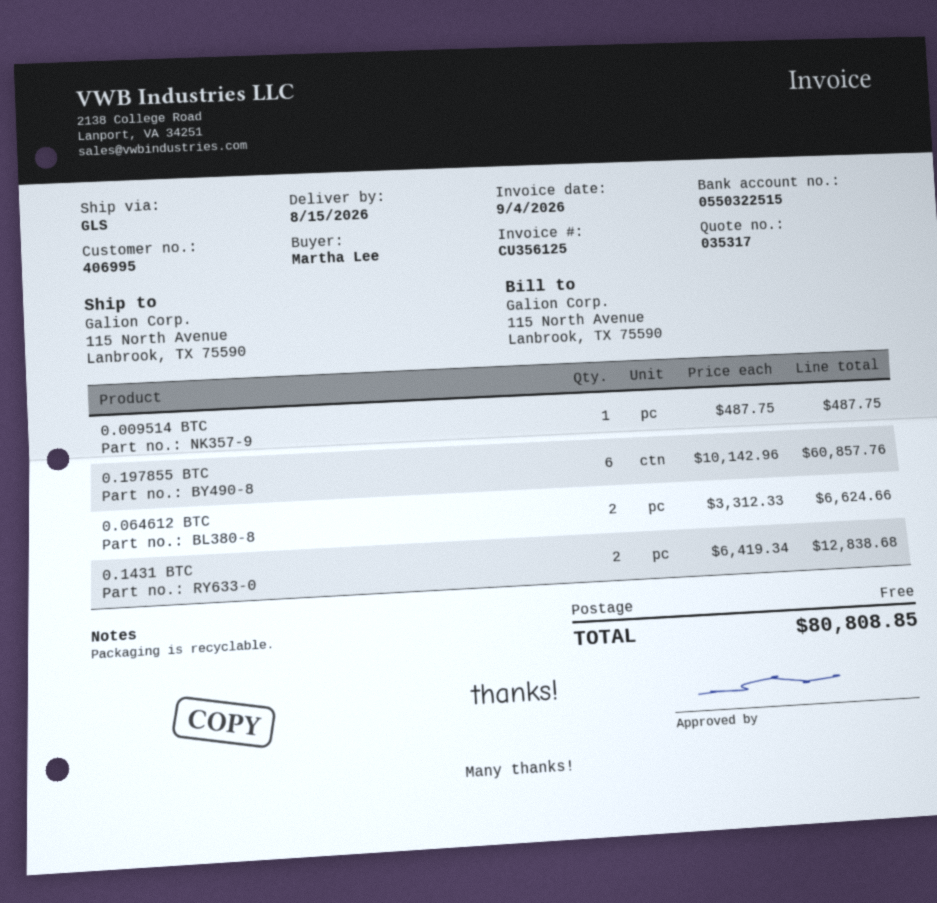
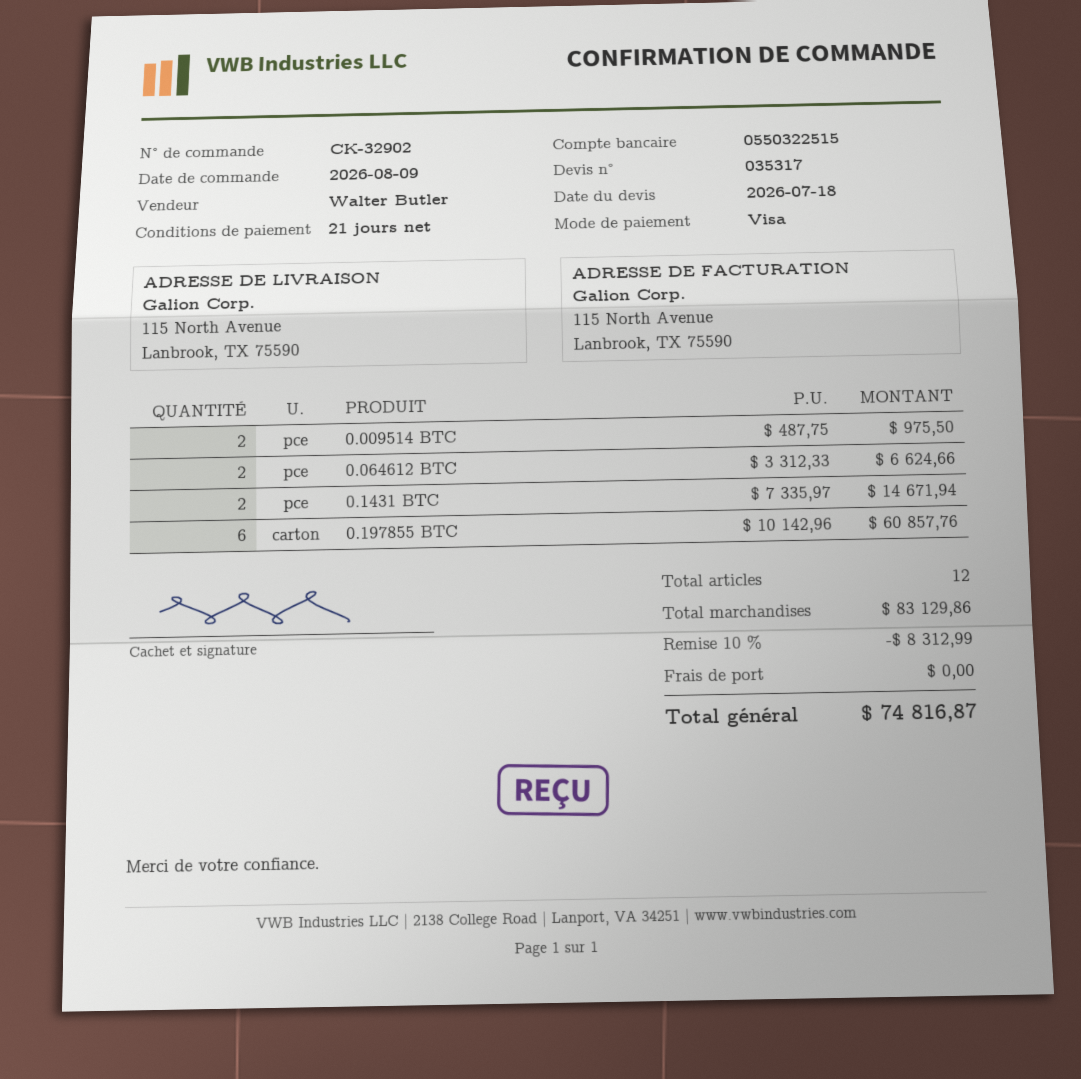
0.009514 BTC: 1 x 487.75 = 487.75 -> 2 x 487.75 = 975.50
0.1431 BTC: 2 x 6419.34 = 12838.68 -> 2 x 7335.97 = 14671.94
discount: none -> 10% = 8312.99
total: 80808.85 -> 74816.87

